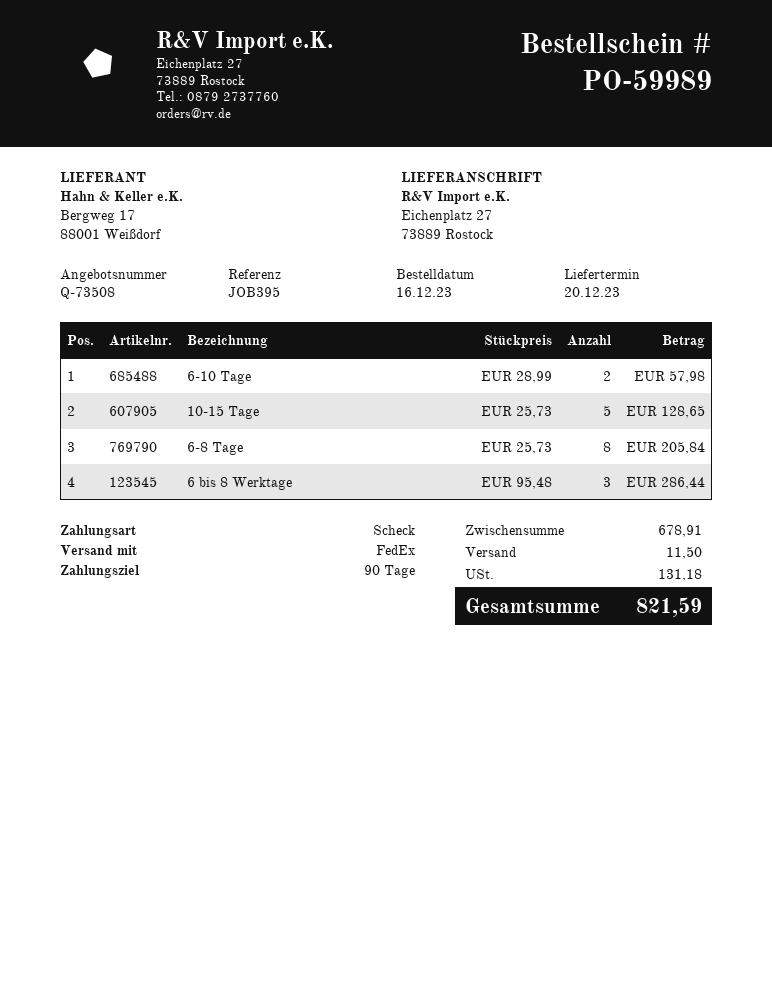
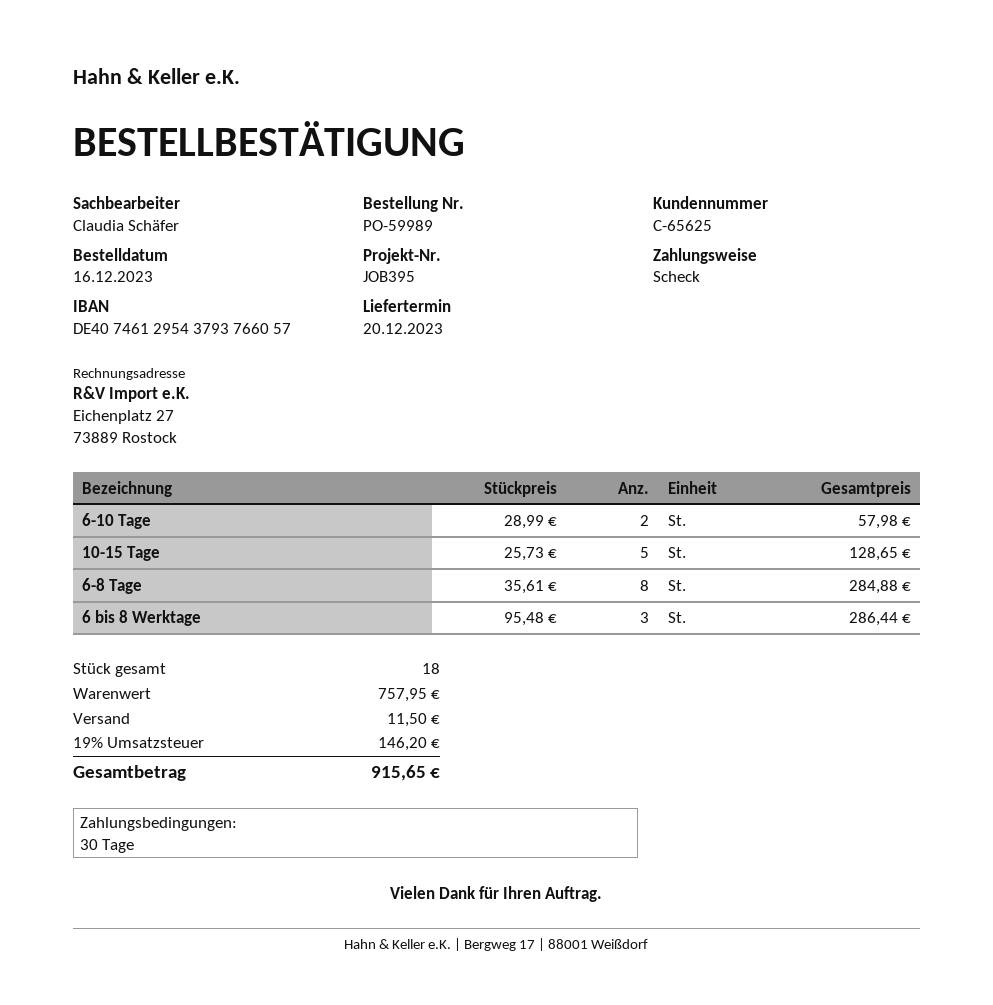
payment terms: 90 days -> 30 days
6-8 Tage: 8 x 25.73 = 205.84 -> 8 x 35.61 = 284.88
subtotal: 678.91 -> 757.95
tax: 131.18 -> 146.20
total: 821.59 -> 915.65

